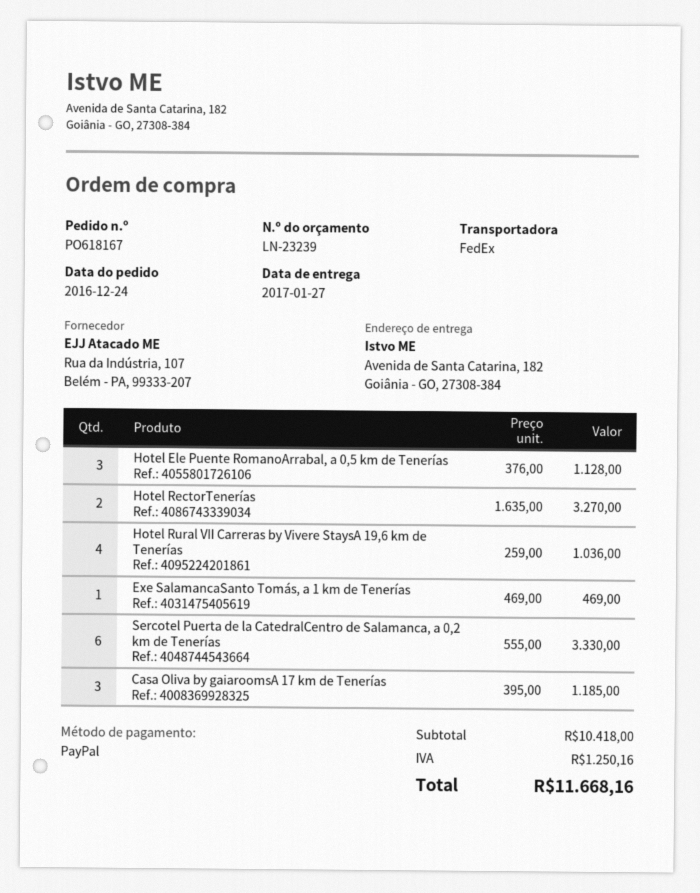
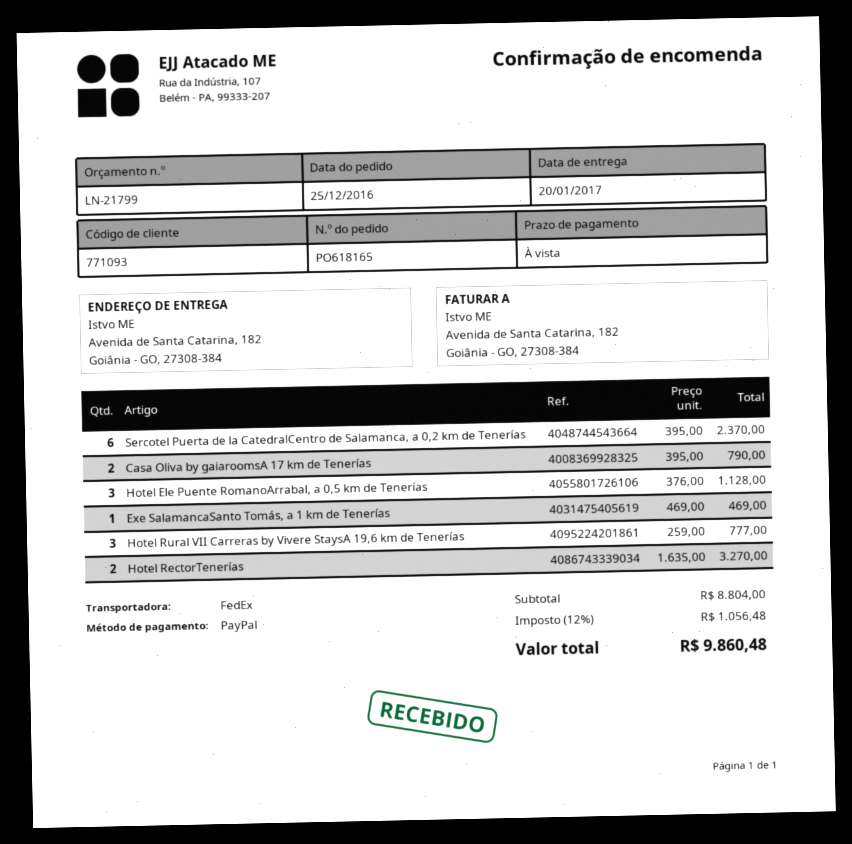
quote number: LN-23239 -> LN-21799
order number: PO618167 -> PO618165
order date: 2016-12-24 -> 2016-12-25
delivery date: 2017-01-27 -> 2017-01-20
Hotel Rural VII Carreras by Vivere StaysA 19,6 km de Tenerías: 4 x 259.00 = 1036.00 -> 3 x 259.00 = 777.00
Sercotel Puerta de la CatedralCentro de Salamanca, a 0,2 km de Tenerías: 6 x 555.00 = 3330.00 -> 6 x 395.00 = 2370.00
Casa Oliva by gaiaroomsA 17 km de Tenerías: 3 x 395.00 = 1185.00 -> 2 x 395.00 = 790.00
subtotal: 10418.00 -> 8804.00
tax: 1250.16 -> 1056.48
total: 11668.16 -> 9860.48

